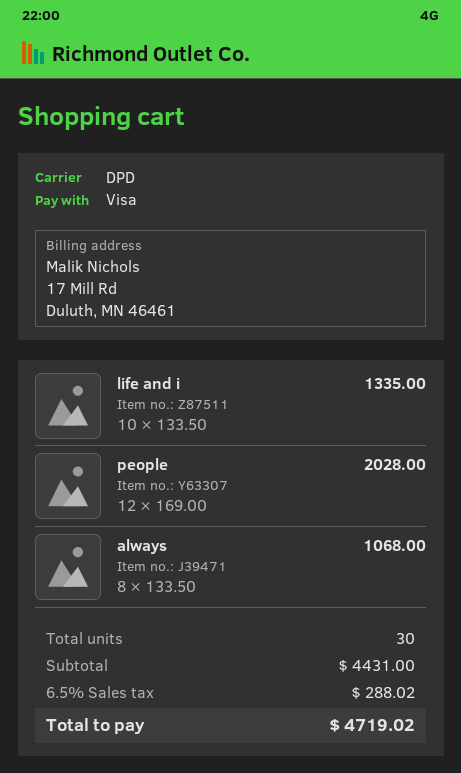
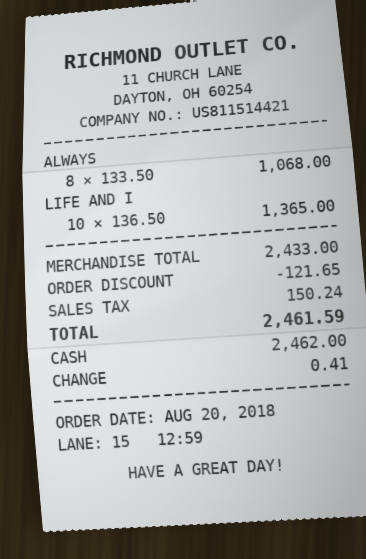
payment method: Visa -> cash
life and i: 10 x 133.50 = 1335.00 -> 10 x 136.50 = 1365.00
people: 12 x 169.00 = 2028.00 -> none
subtotal: 4431.00 -> 2433.00
discount: none -> 121.65
tax: 288.02 -> 150.24
total: 4719.02 -> 2461.59

